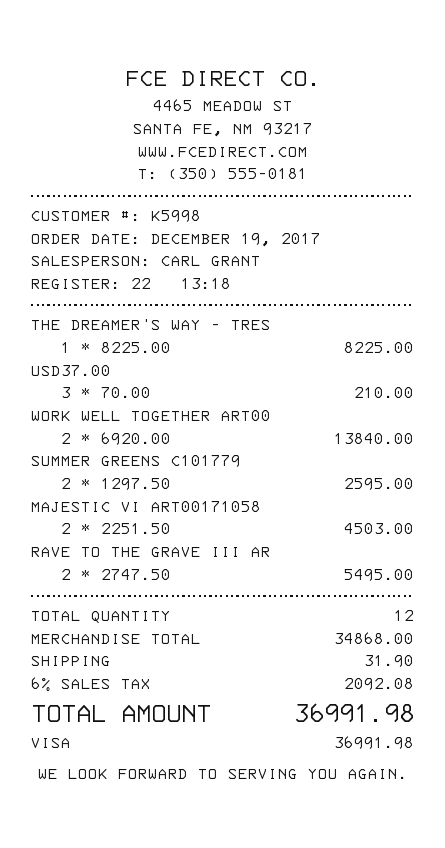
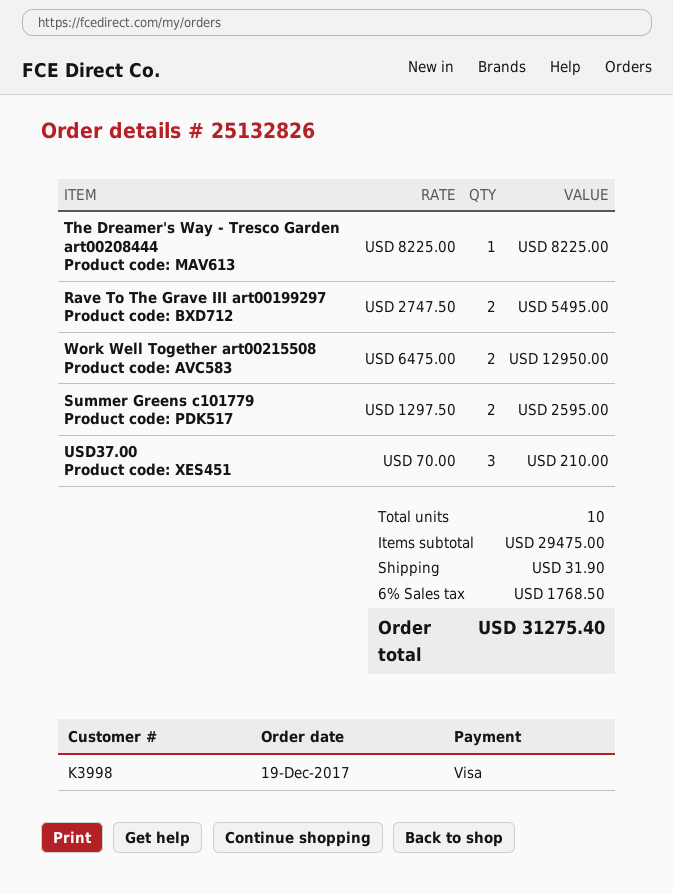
customer number: K5998 -> K3998
WORK WELL TOGETHER ART00: 2 x 6920.00 = 13840.00 -> 2 x 6475.00 = 12950.00
MAJESTIC VI ART00171058: 2 x 2251.50 = 4503.00 -> none
total quantity: 12 -> 10
subtotal: 34868.00 -> 29475.00
tax: 6% = 2092.08 -> 6% = 1768.50
total: 36991.98 -> 31275.40

